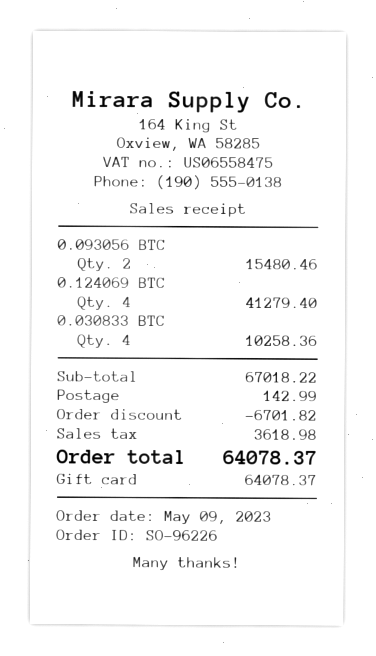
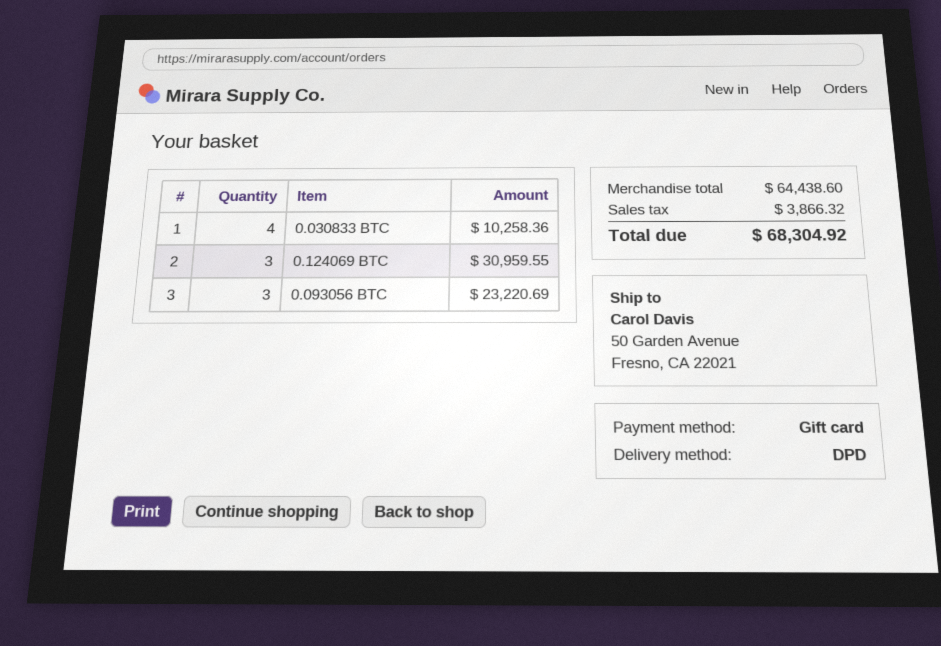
0.093056 BTC: 2 for 15480.46 -> 3 for 23220.69
0.124069 BTC: 4 for 41279.40 -> 3 for 30959.55
subtotal: 67018.22 -> 64438.60
discount: 6701.82 -> none
shipping: 142.99 -> none
tax: 3618.98 -> 3866.32
total: 64078.37 -> 68304.92

